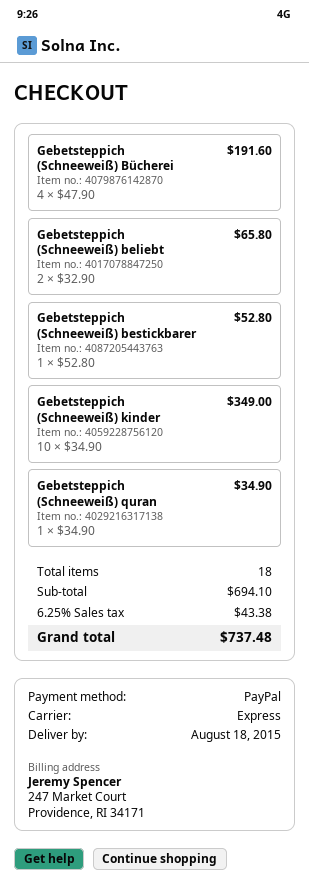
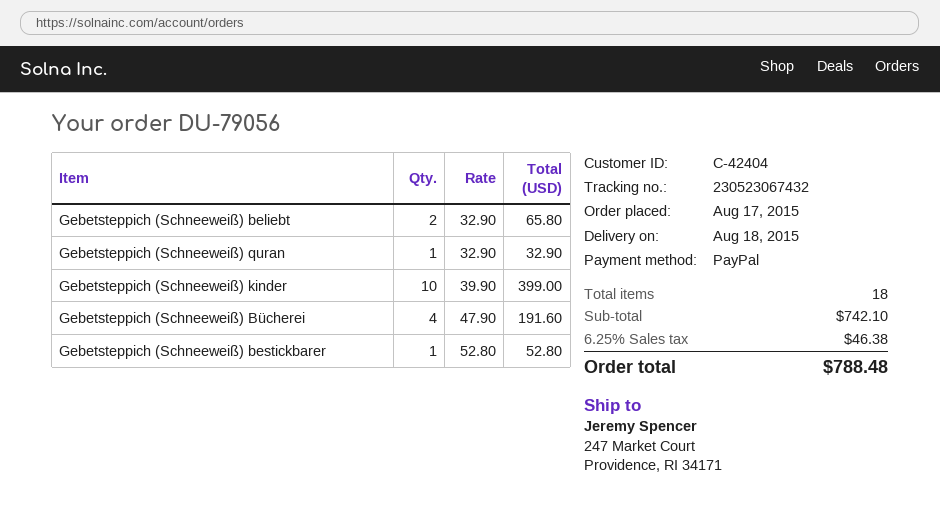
Gebetsteppich (Schneeweiß) kinder: 10 x 34.90 = 349.00 -> 10 x 39.90 = 399.00
Gebetsteppich (Schneeweiß) quran: 1 x 34.90 = 34.90 -> 1 x 32.90 = 32.90
subtotal: 694.10 -> 742.10
tax: 6.25% = 43.38 -> 6.25% = 46.38
total: 737.48 -> 788.48

